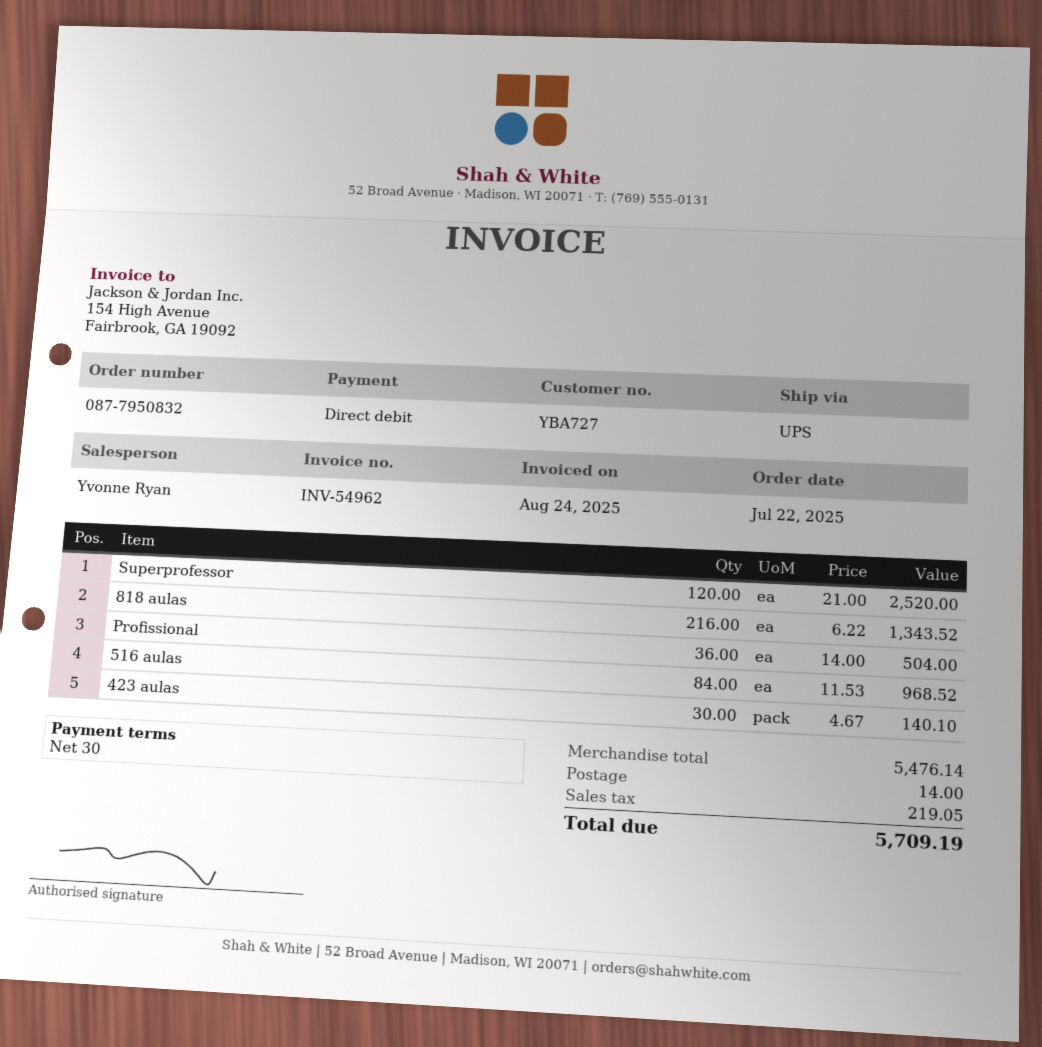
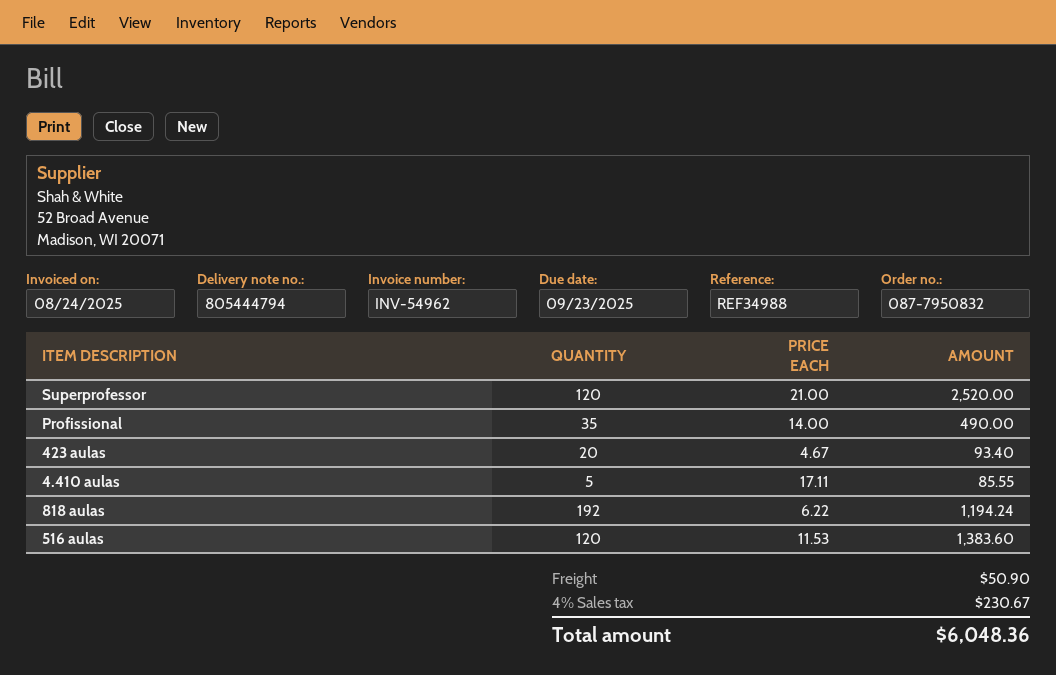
818 aulas: 216 x 6.22 = 1343.52 -> 192 x 6.22 = 1194.24
Profissional: 36 x 14.00 = 504.00 -> 35 x 14.00 = 490.00
516 aulas: 84 x 11.53 = 968.52 -> 120 x 11.53 = 1383.60
423 aulas: 30 x 4.67 = 140.10 -> 20 x 4.67 = 93.40
4.410 aulas: none -> 5 x 17.11 = 85.55
shipping: 14.00 -> 50.90
tax: 219.05 -> 230.67
total: 5709.19 -> 6048.36

